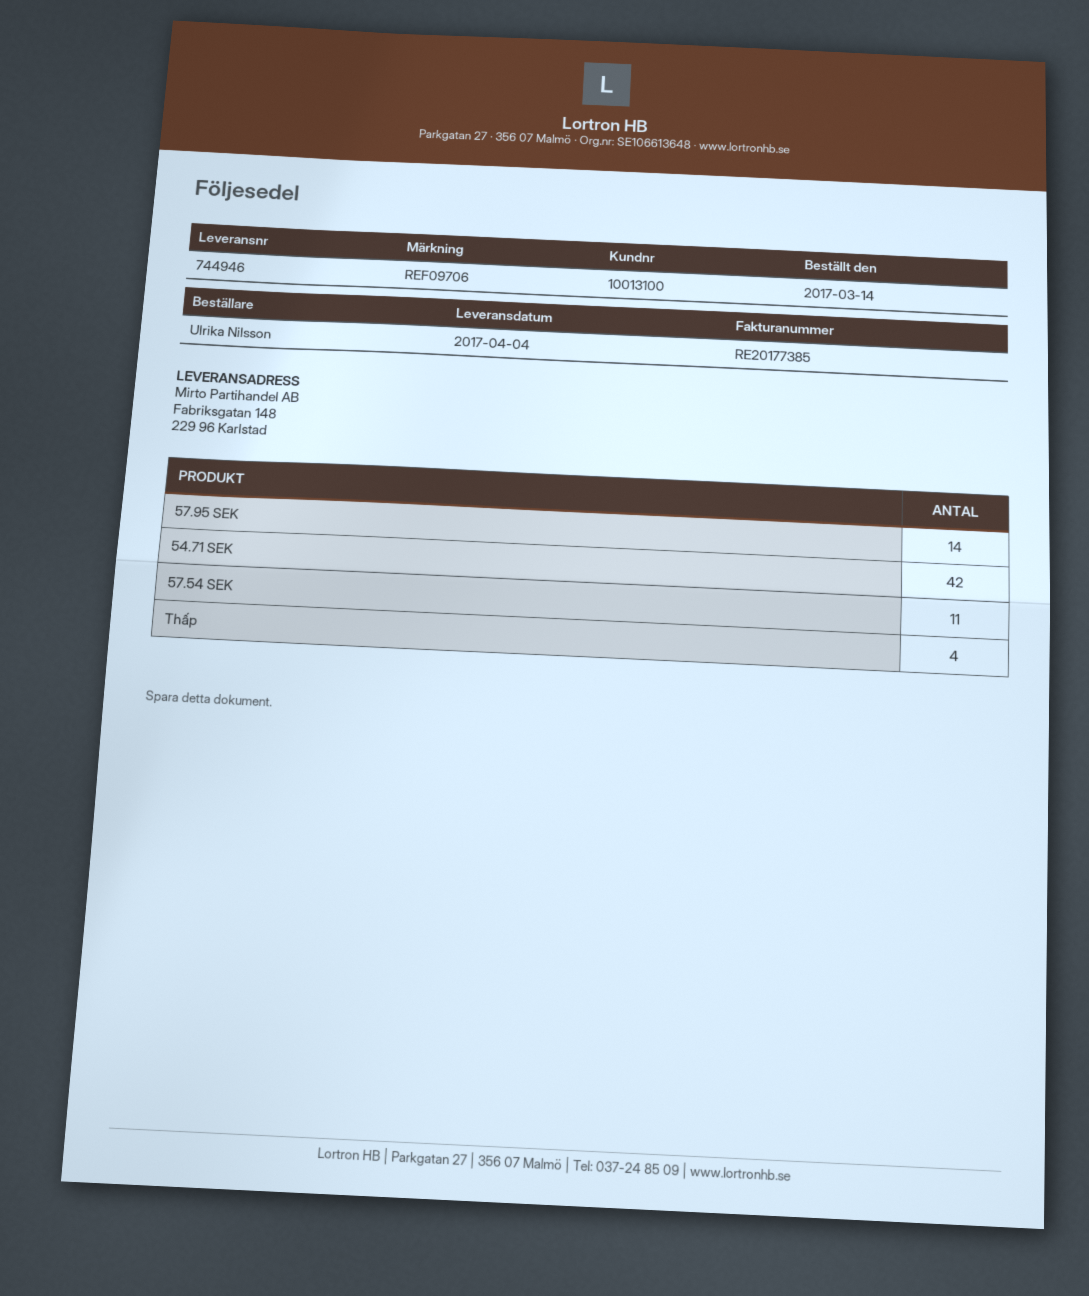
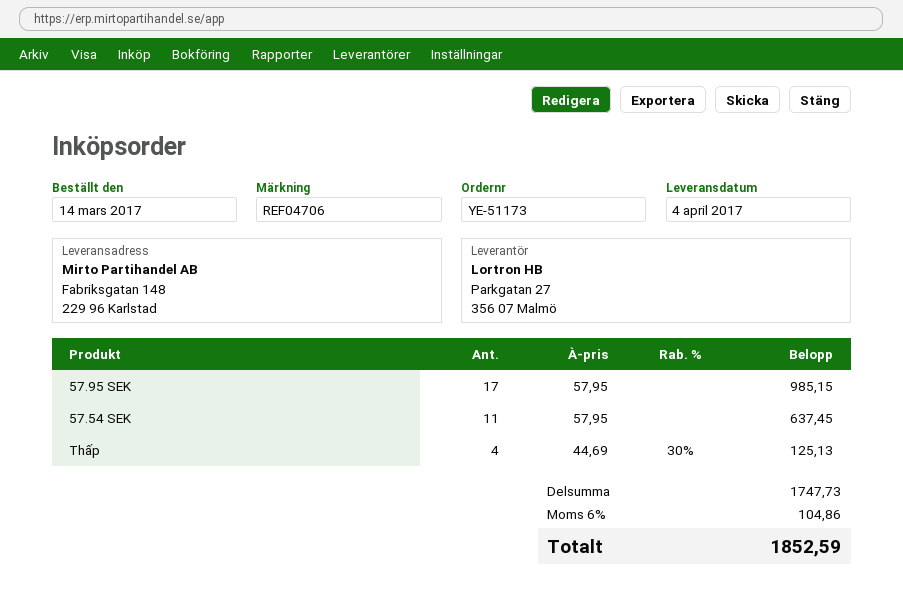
reference: REF09706 -> REF04706
57.95 SEK: 14 -> 17
54.71 SEK: 42 -> none

